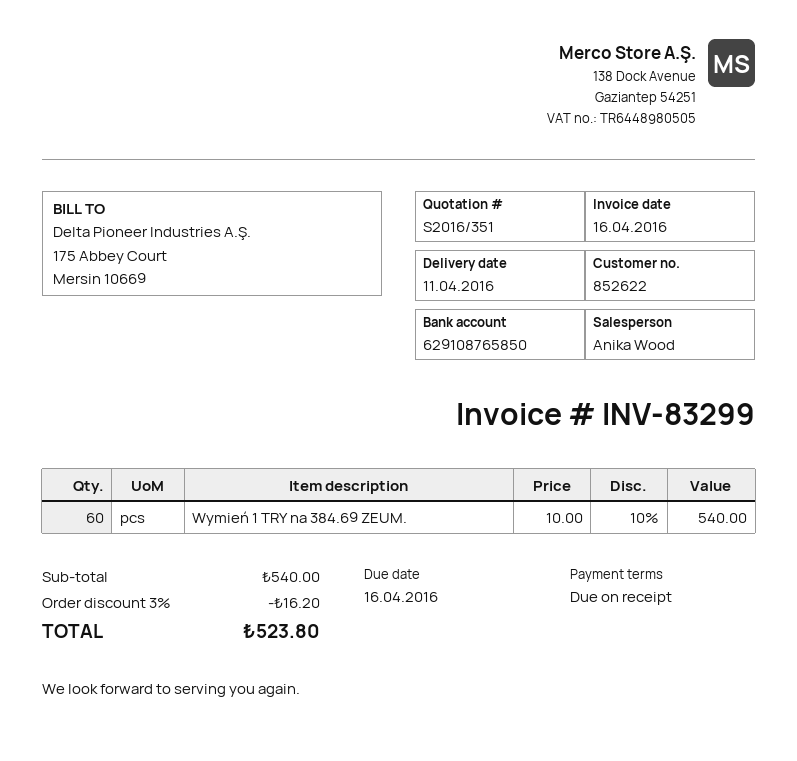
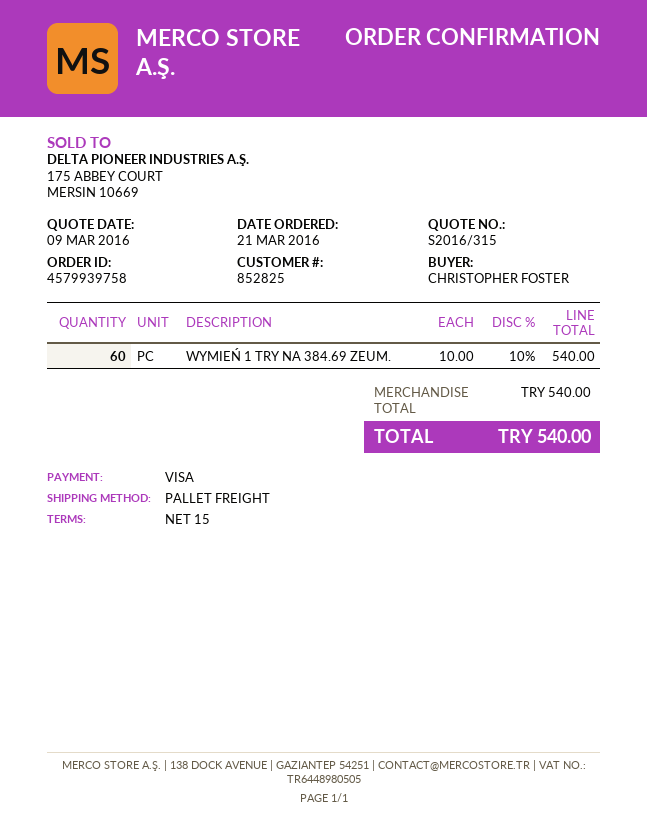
quote number: S2016/351 -> S2016/315
payment terms: on receipt -> 15 days
customer number: 852622 -> 852825
discount: 3% = 16.20 -> none
total: 523.80 -> 540.00

